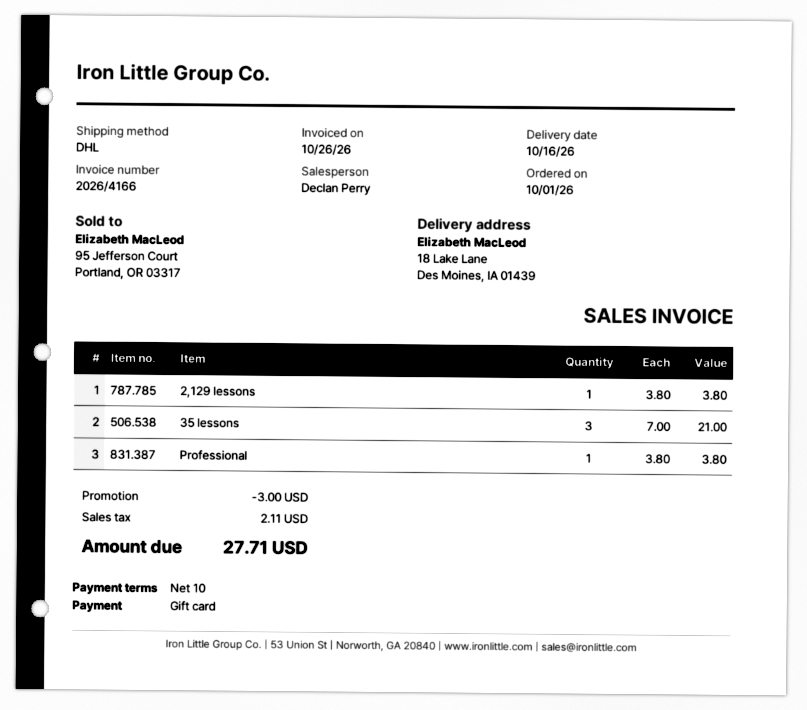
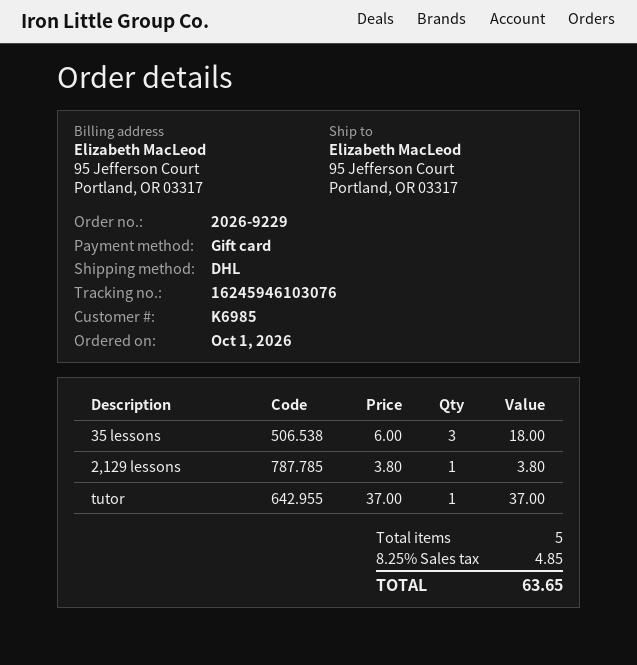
ship to: 18 Lake Lane, Des Moines, IA 01439 -> 95 Jefferson Court, Portland, OR 03317
35 lessons: 3 x 7.00 = 21.00 -> 3 x 6.00 = 18.00
Professional: 1 x 3.80 = 3.80 -> none
tutor: none -> 1 x 37.00 = 37.00
discount: 3.00 -> none
tax: 2.11 -> 4.85
total: 27.71 -> 63.65

